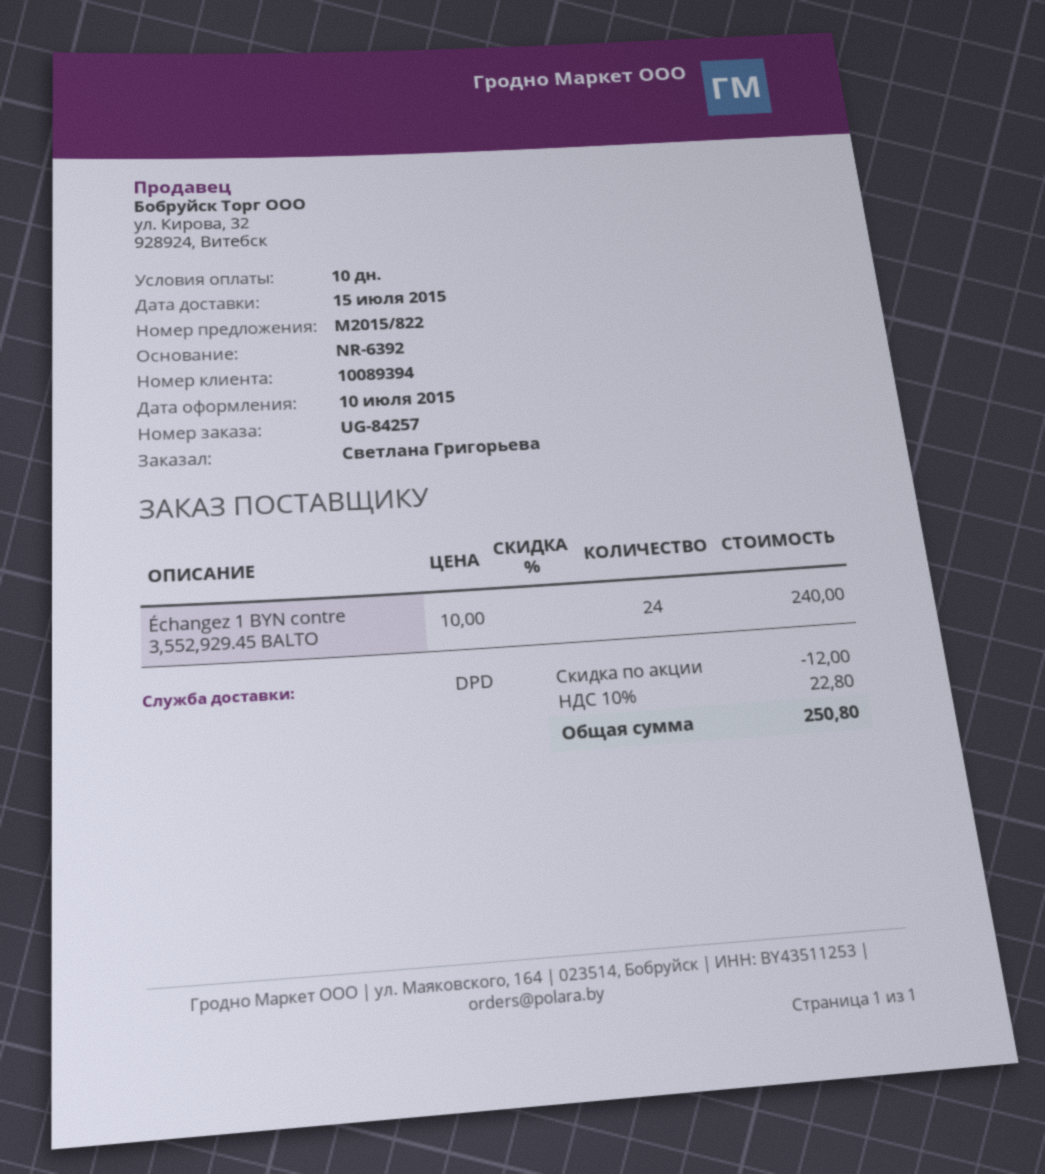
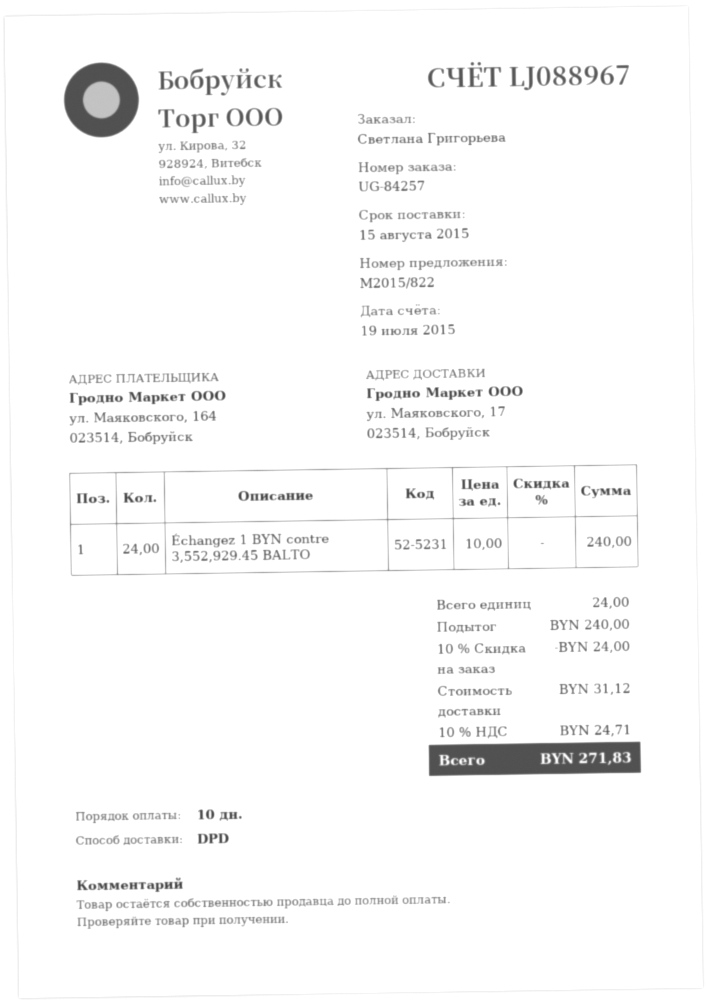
delivery date: 2015-07-15 -> 2015-08-15
discount: 12.00 -> 24.00
shipping: none -> 31.12
tax: 10% = 22.80 -> 10% = 24.71
total: 250.80 -> 271.83

